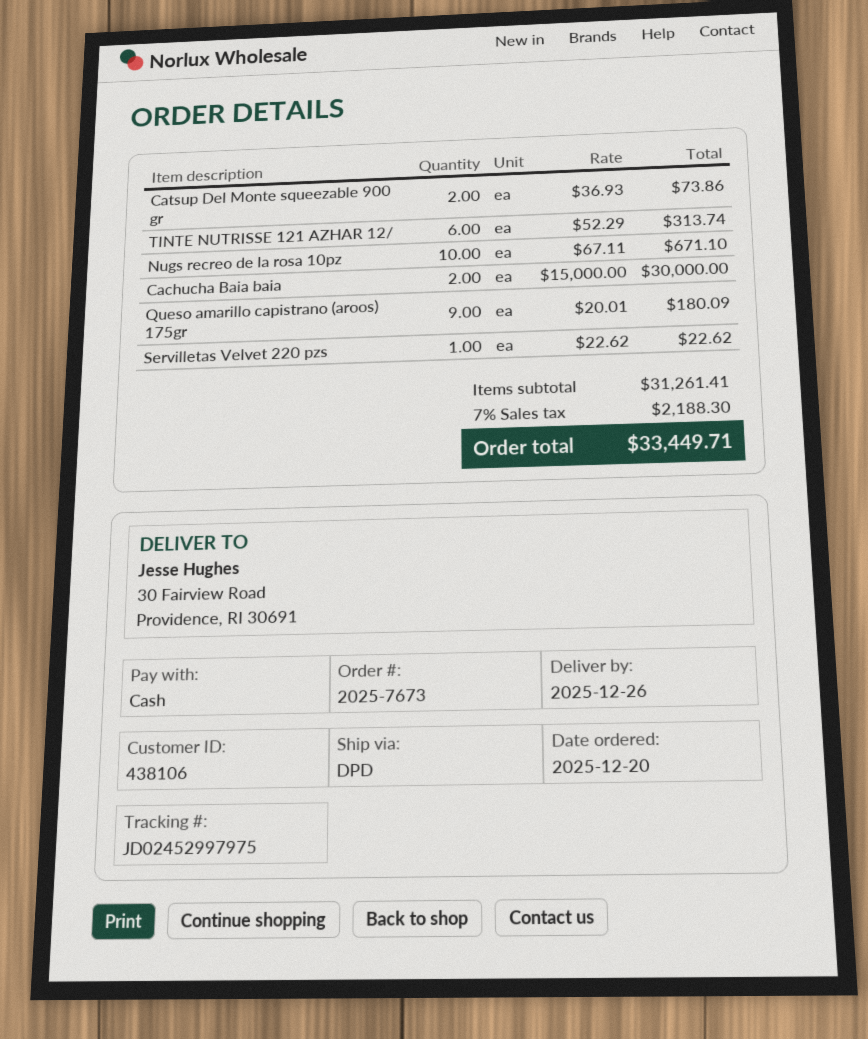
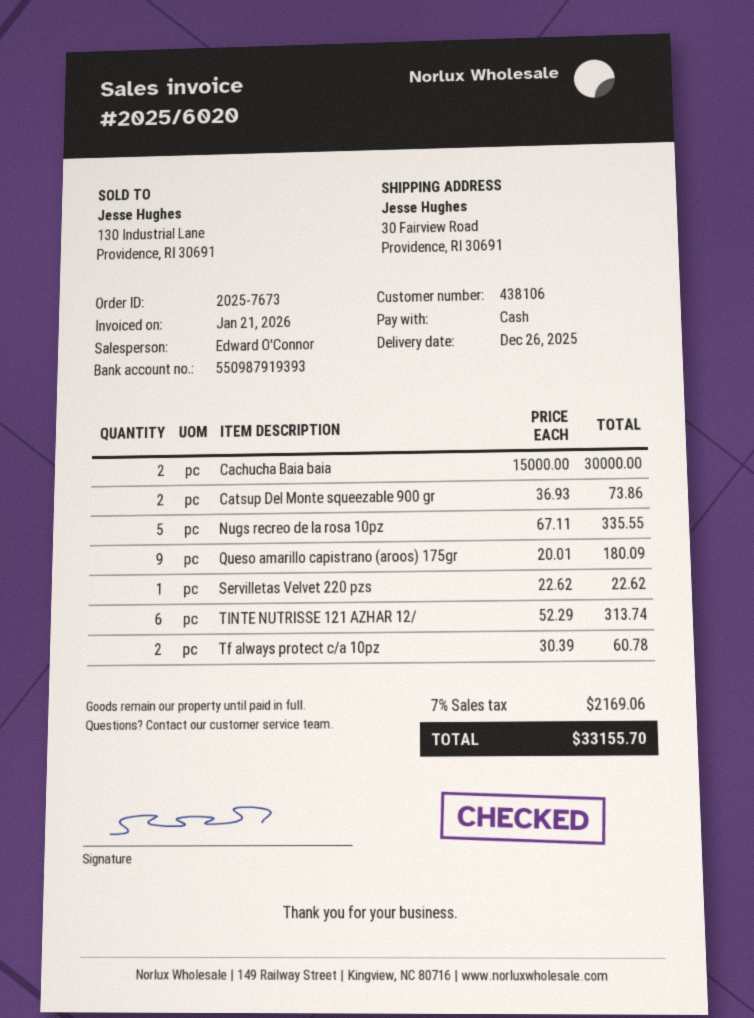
Nugs recreo de la rosa 10pz: 10 x 67.11 = 671.10 -> 5 x 67.11 = 335.55
Tf always protect c/a 10pz: none -> 2 x 30.39 = 60.78
tax: 7% = 2188.30 -> 7% = 2169.06
total: 33449.71 -> 33155.70

